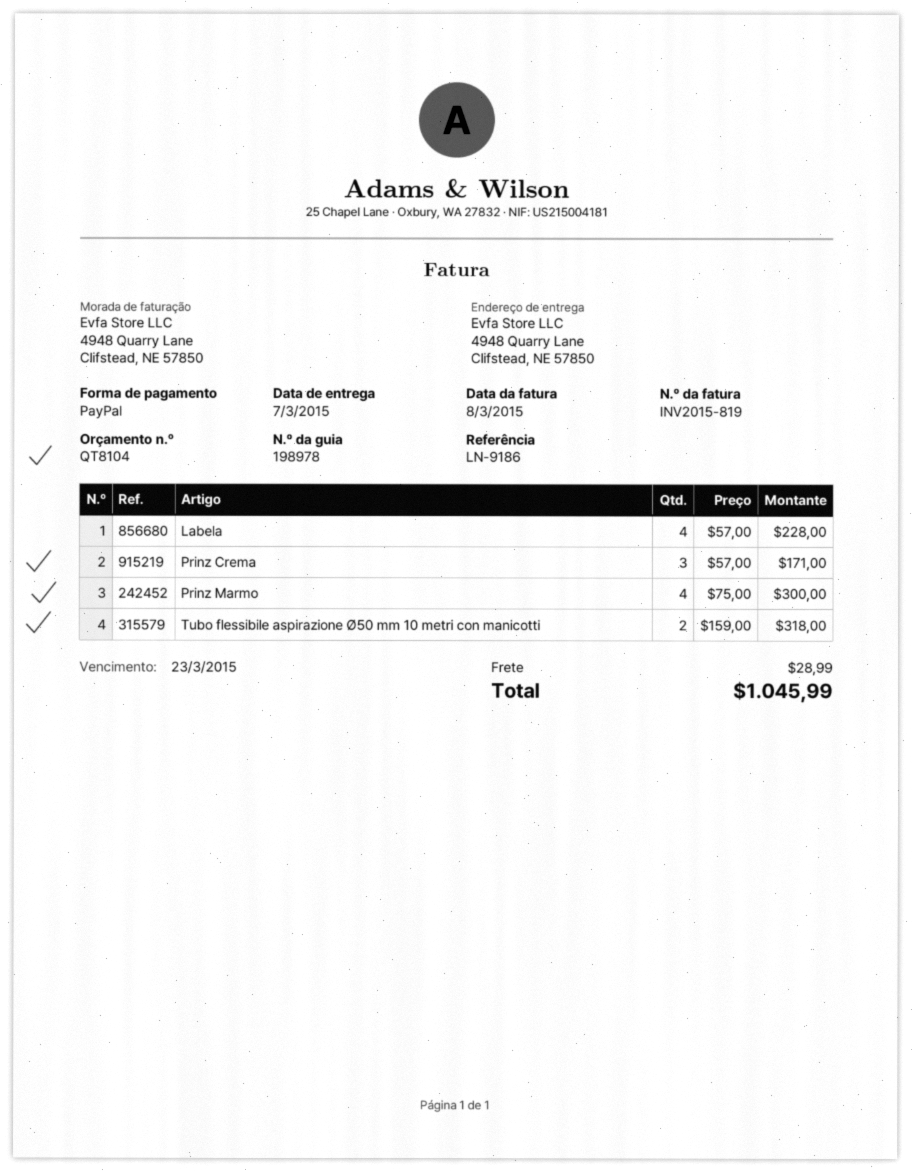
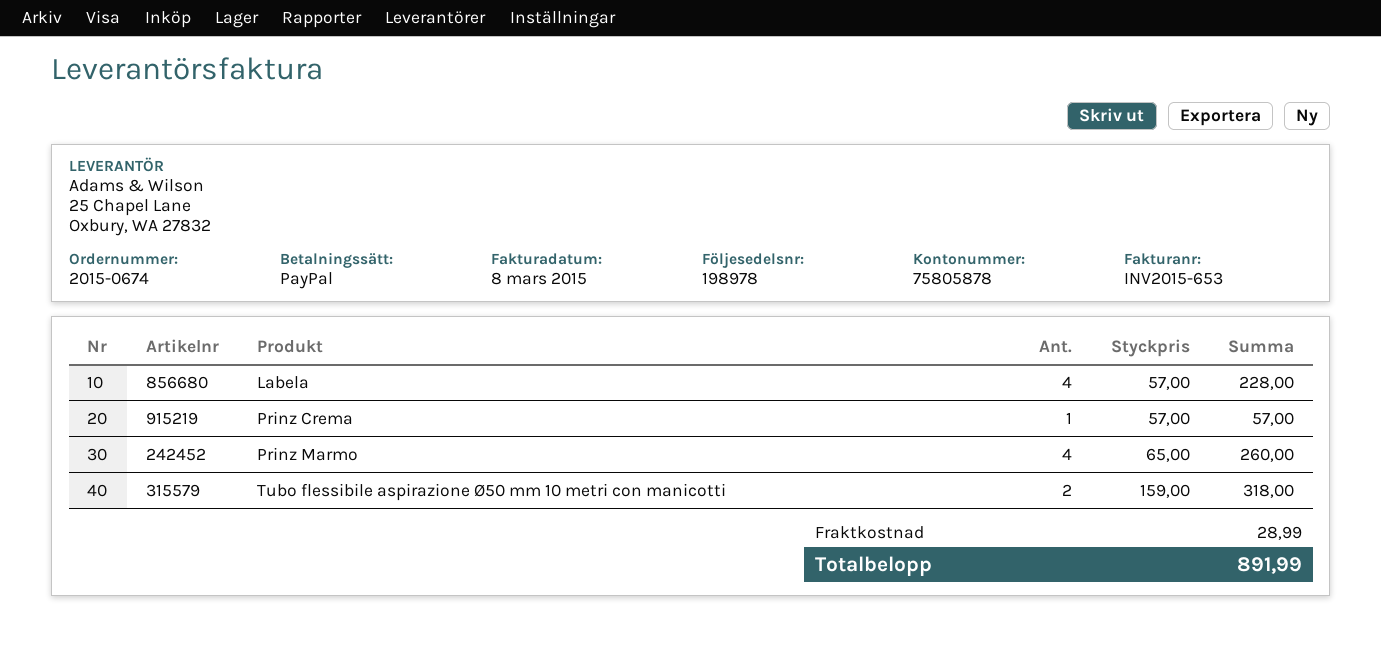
invoice number: INV2015-819 -> INV2015-653
Prinz Crema: 3 x 57.00 = 171.00 -> 1 x 57.00 = 57.00
Prinz Marmo: 4 x 75.00 = 300.00 -> 4 x 65.00 = 260.00
total: 1045.99 -> 891.99

